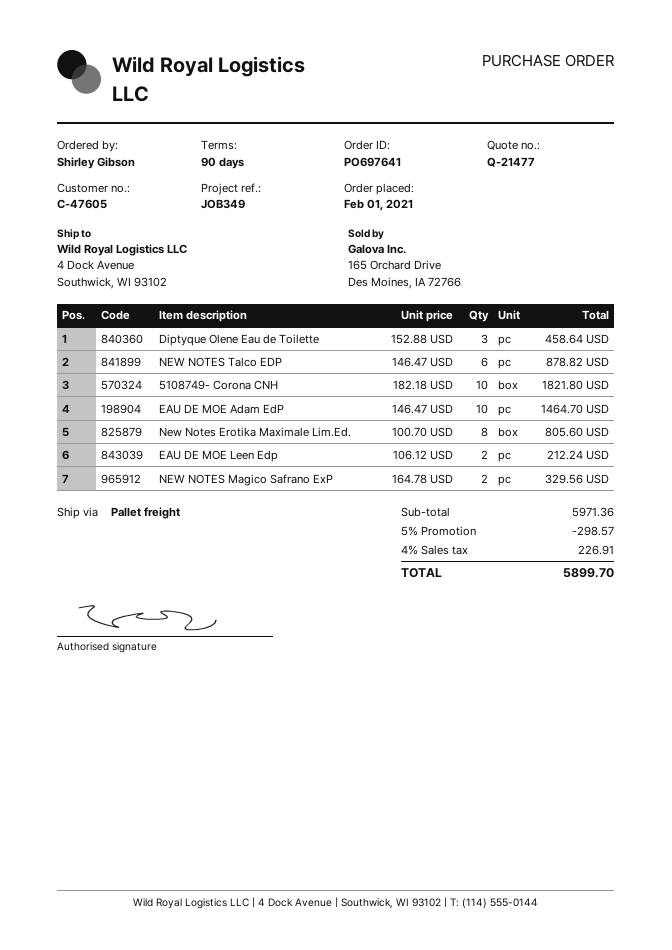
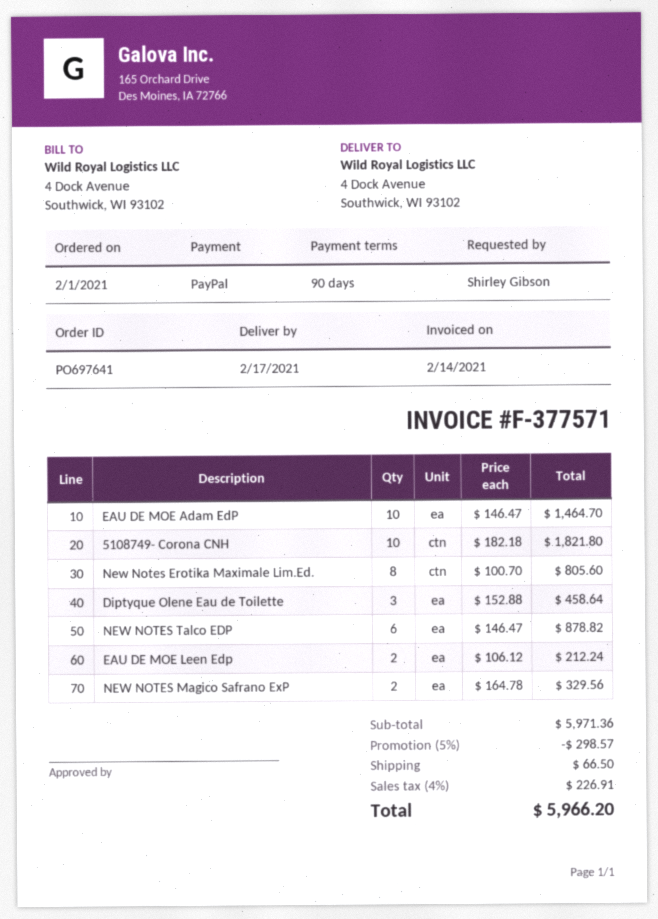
shipping: none -> 66.50
total: 5899.70 -> 5966.20

